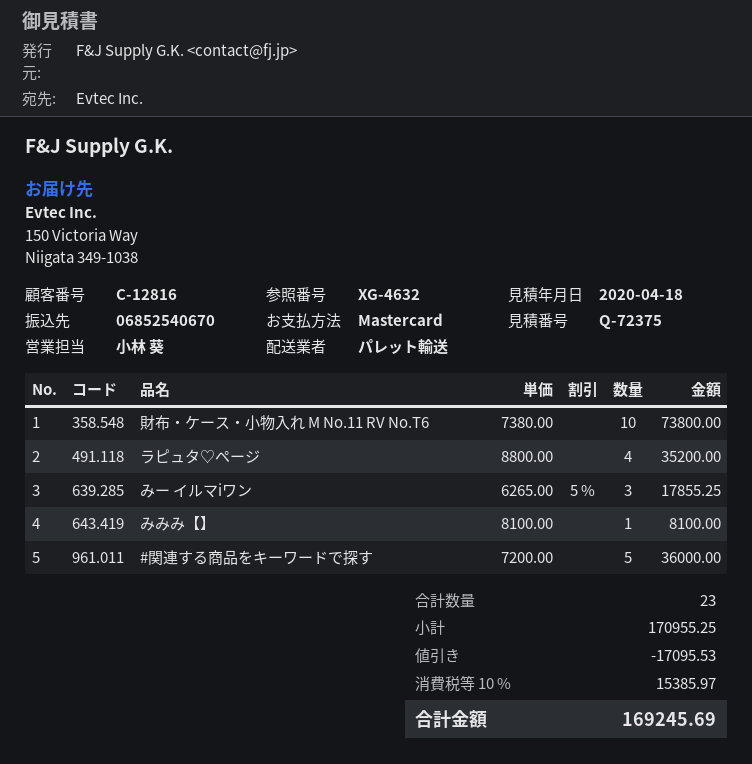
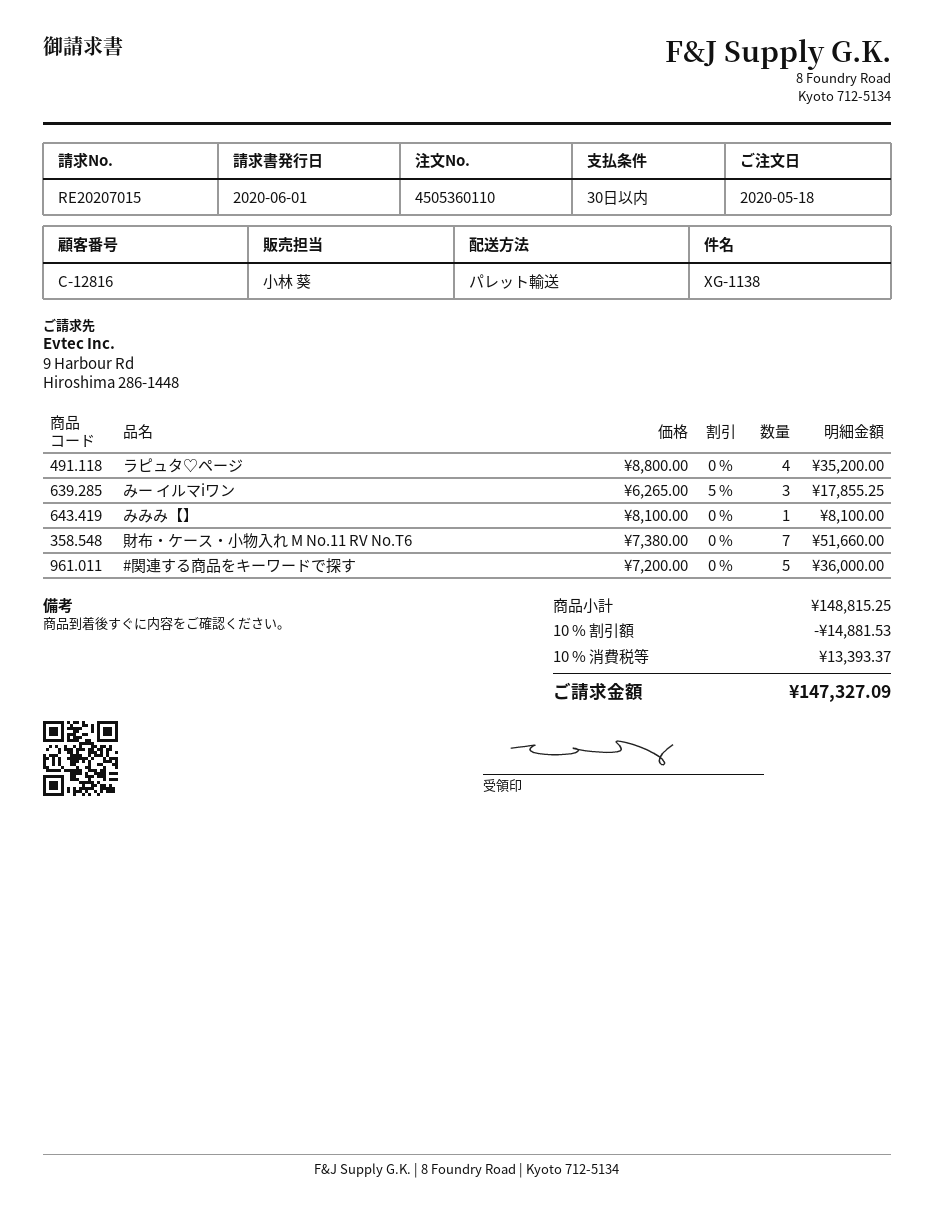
reference: XG-4632 -> XG-1138
財布・ケース・小物入れ M No.11 RV No.T6: 10 x 7380.00 = 73800.00 -> 7 x 7380.00 = 51660.00
subtotal: 170955.25 -> 148815.25
discount: 17095.53 -> 14881.53
tax: 10% = 15385.97 -> 10% = 13393.37
total: 169245.69 -> 147327.09

